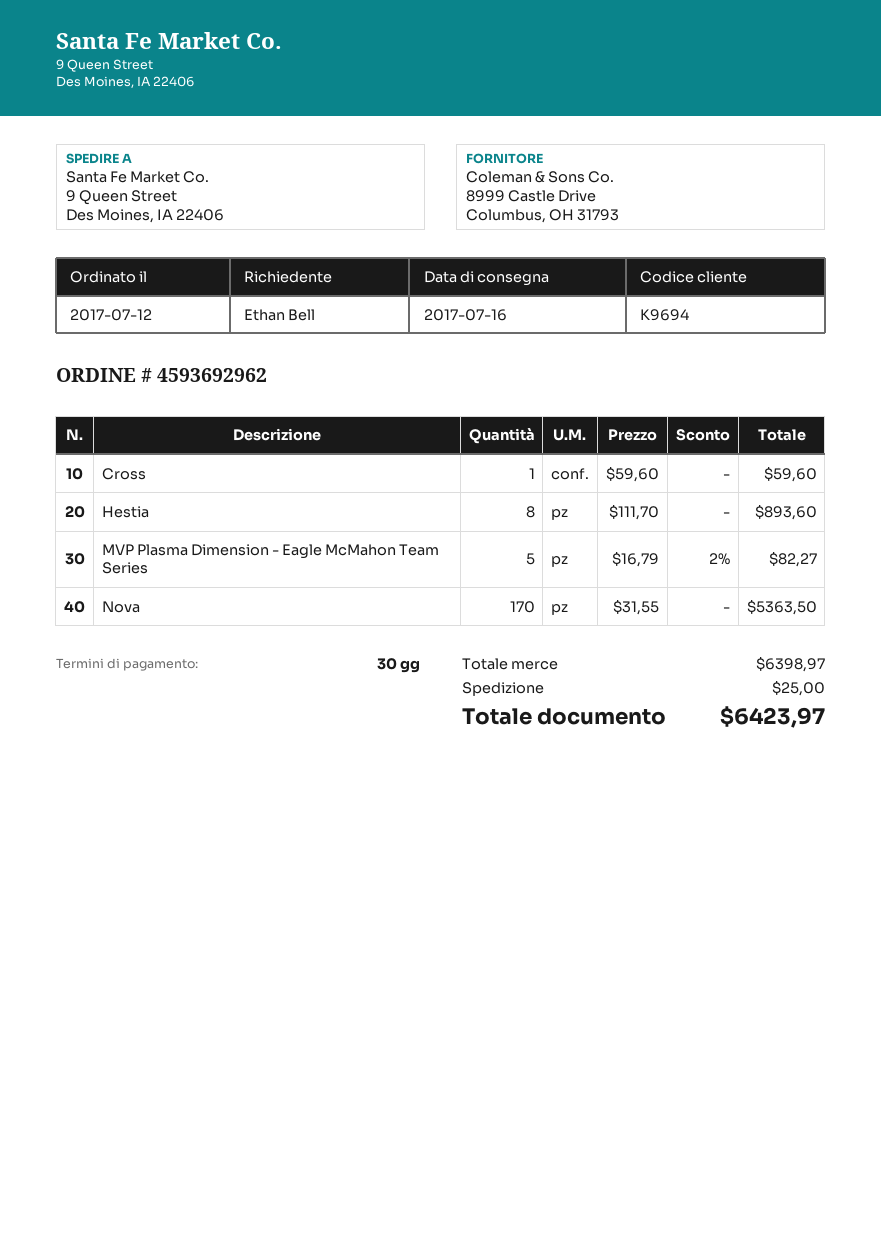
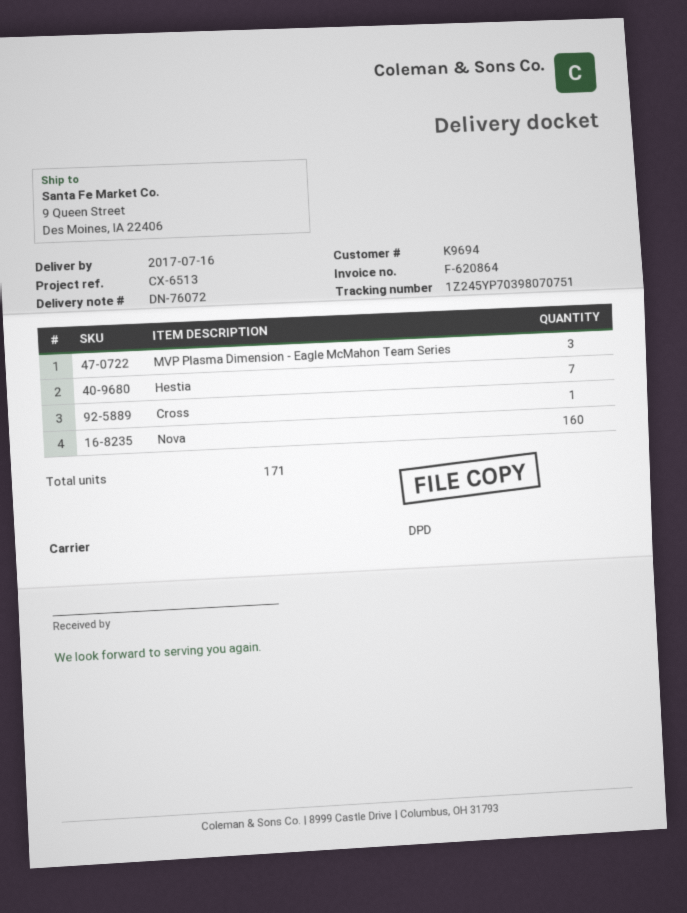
Hestia: 8 -> 7
MVP Plasma Dimension - Eagle McMahon Team Series: 5 -> 3
Nova: 170 -> 160

